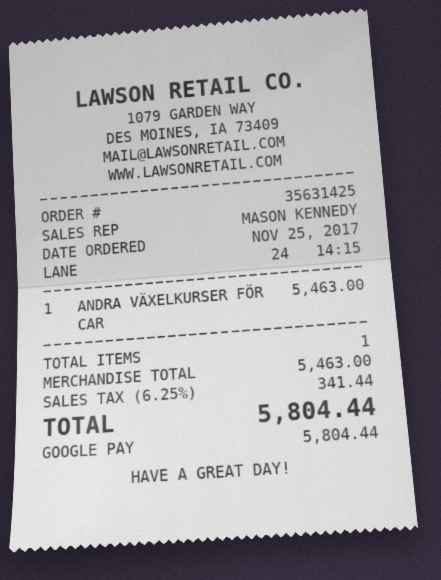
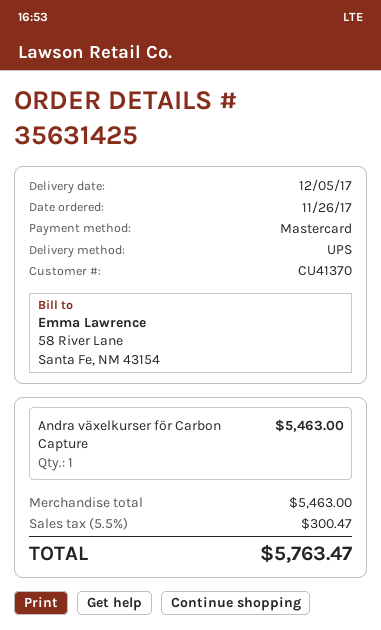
order date: 2017-11-25 -> 2017-11-26
payment method: Google Pay -> Mastercard
tax: 6.25% = 341.44 -> 5.5% = 300.47
total: 5804.44 -> 5763.47

